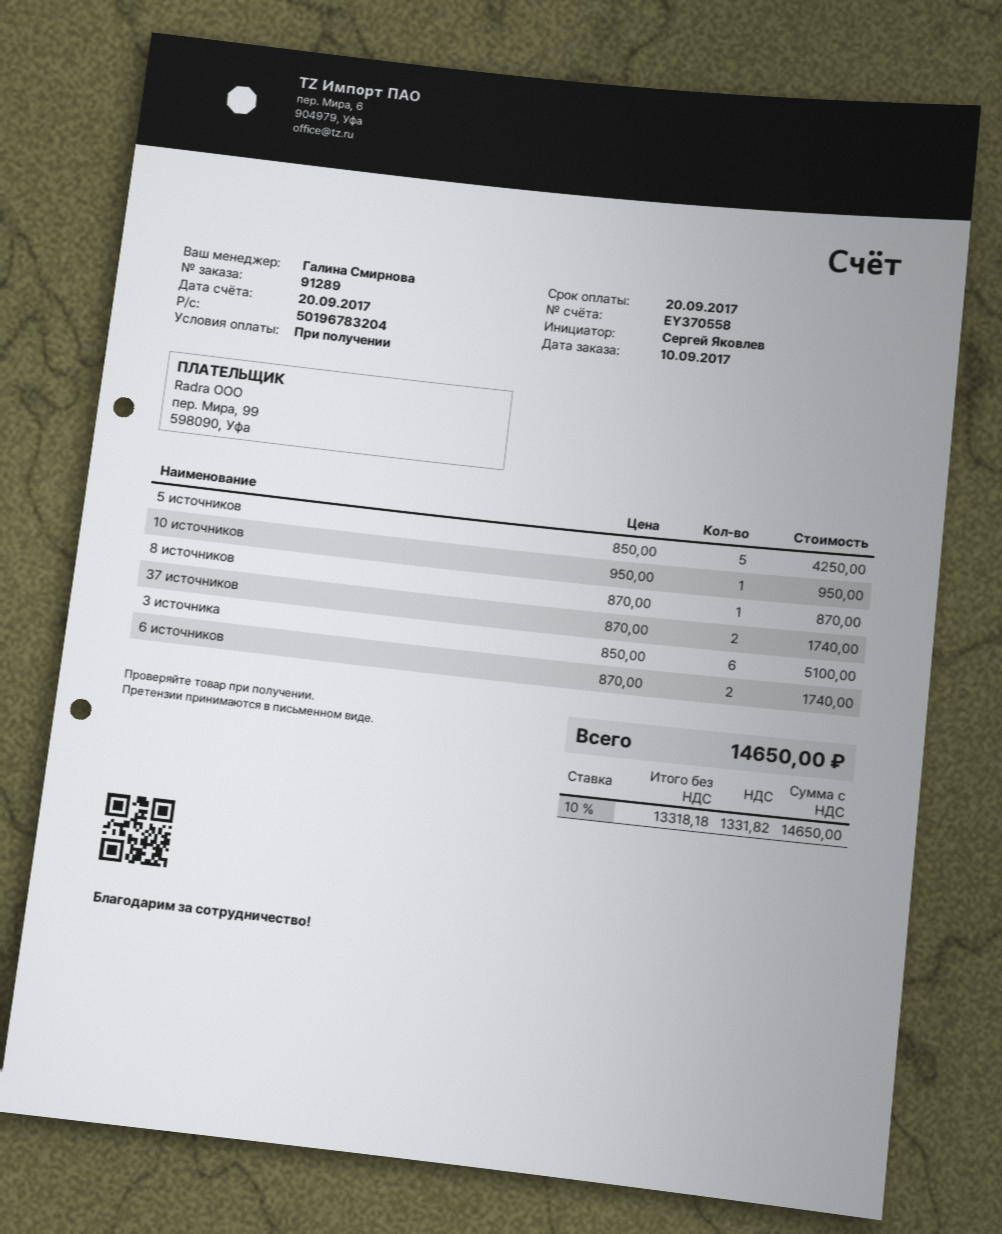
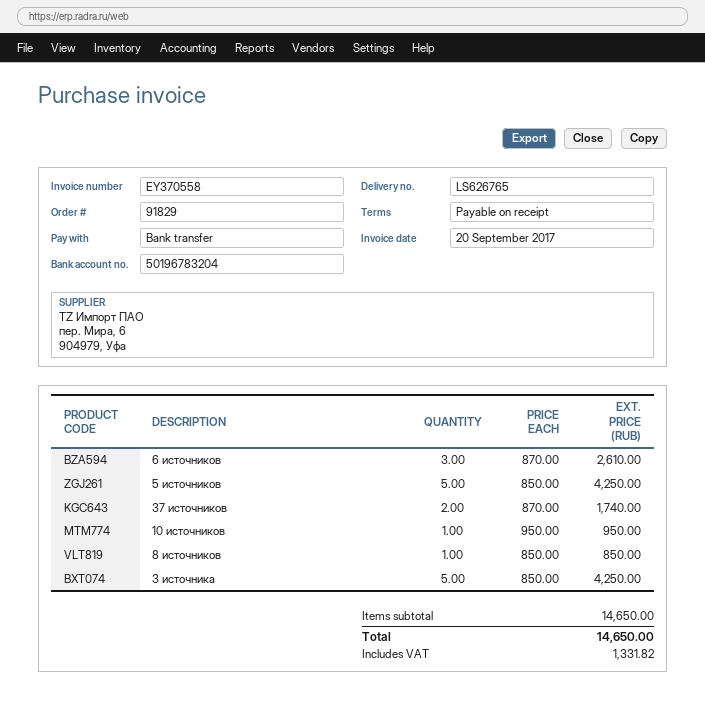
order number: 91289 -> 91829
8 источников: 1 x 870.00 = 870.00 -> 1 x 850.00 = 850.00
3 источника: 6 x 850.00 = 5100.00 -> 5 x 850.00 = 4250.00
6 источников: 2 x 870.00 = 1740.00 -> 3 x 870.00 = 2610.00

